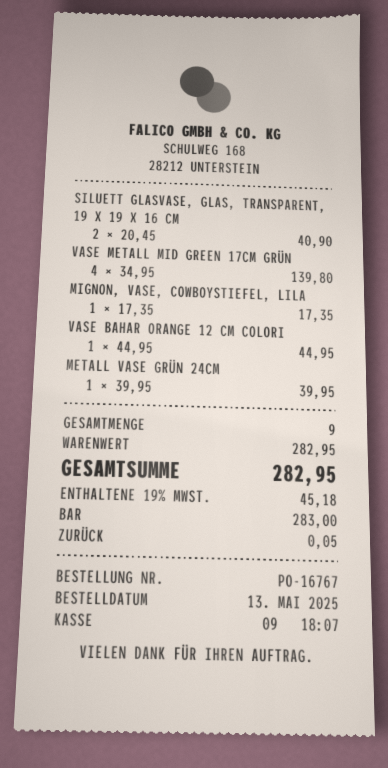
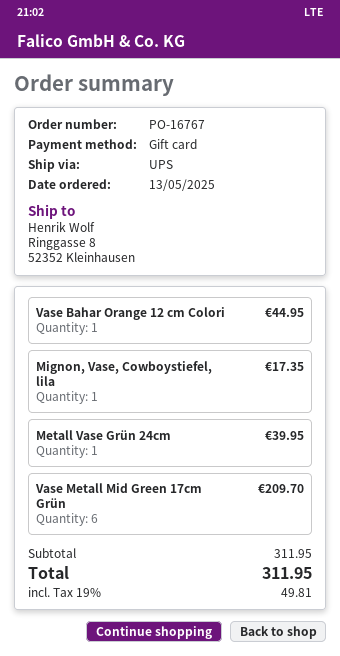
payment method: cash -> gift card
SILUETT GLASVASE, GLAS, TRANSPARENT, 19 X 19 X 16 CM: 2 for 40.90 -> none
VASE METALL MID GREEN 17CM GRÜN: 4 for 139.80 -> 6 for 209.70
subtotal: 282.95 -> 311.95
tax: 19% = 45.18 -> 19% = 49.81
total: 282.95 -> 311.95

